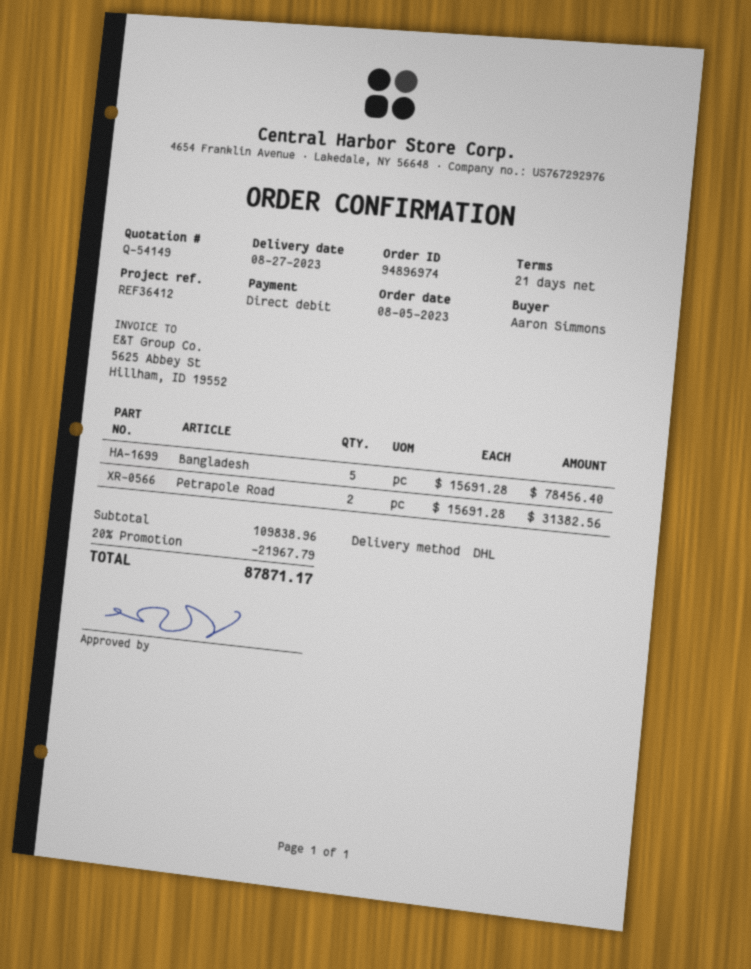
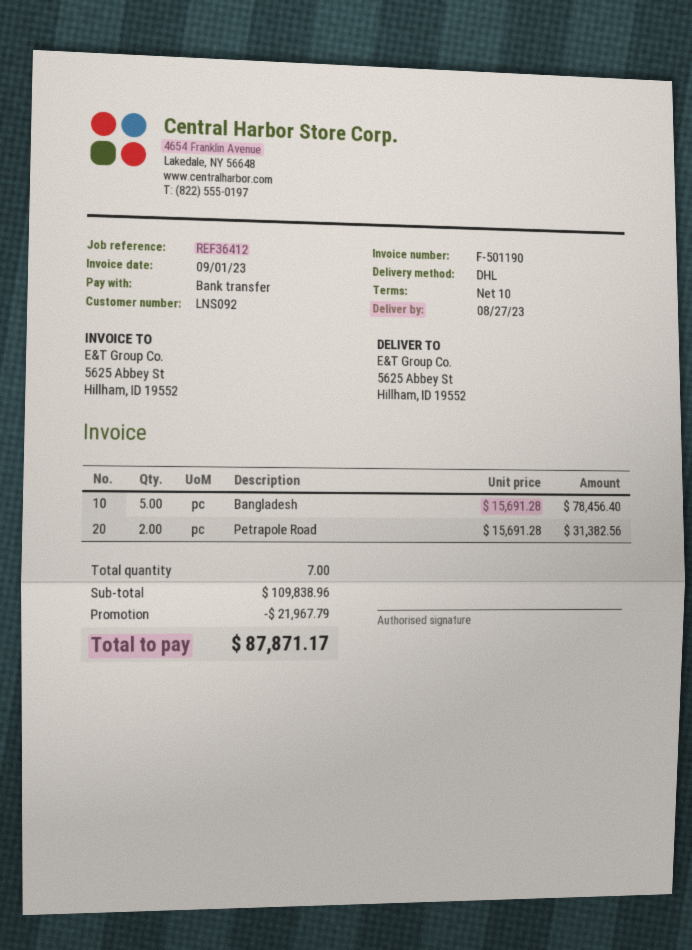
payment terms: 21 days -> 10 days
payment method: direct debit -> bank transfer

